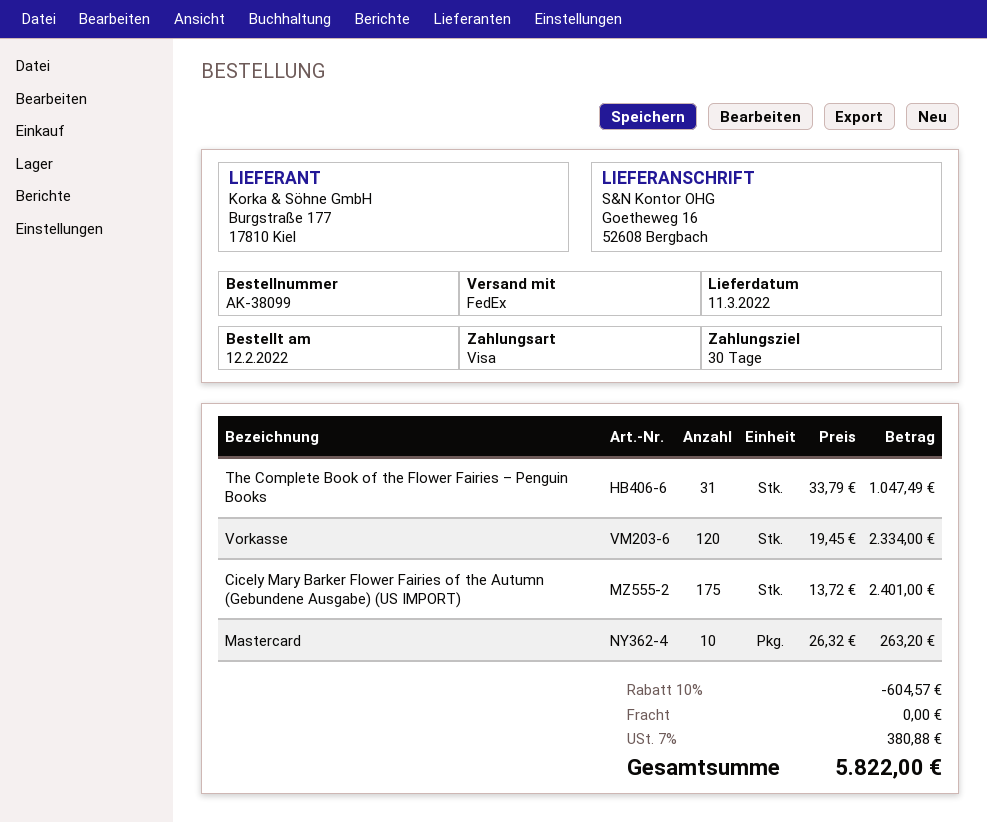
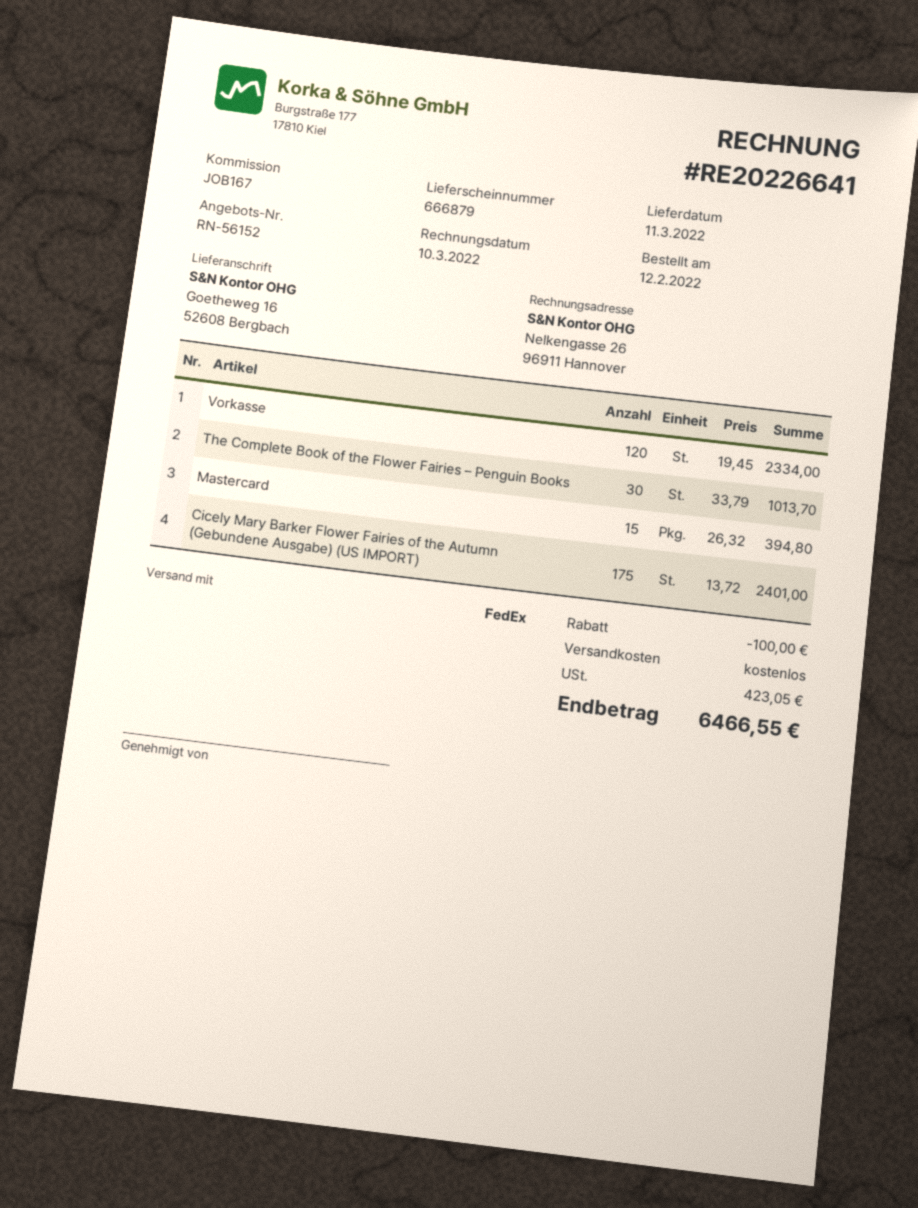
The Complete Book of the Flower Fairies – Penguin Books: 31 x 33.79 = 1047.49 -> 30 x 33.79 = 1013.70
Mastercard: 10 x 26.32 = 263.20 -> 15 x 26.32 = 394.80
discount: 604.57 -> 100.00
tax: 380.88 -> 423.05
total: 5822.00 -> 6466.55

